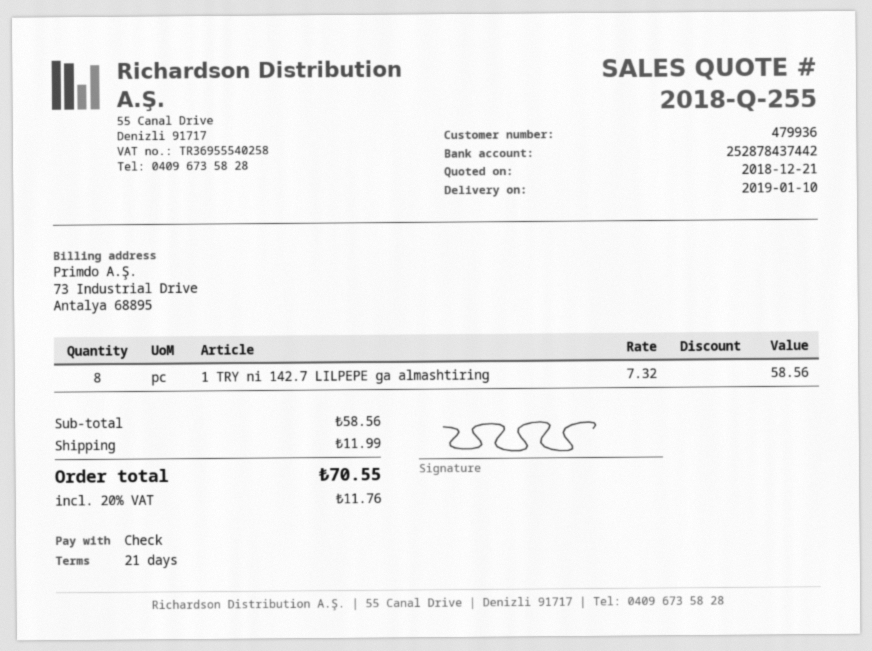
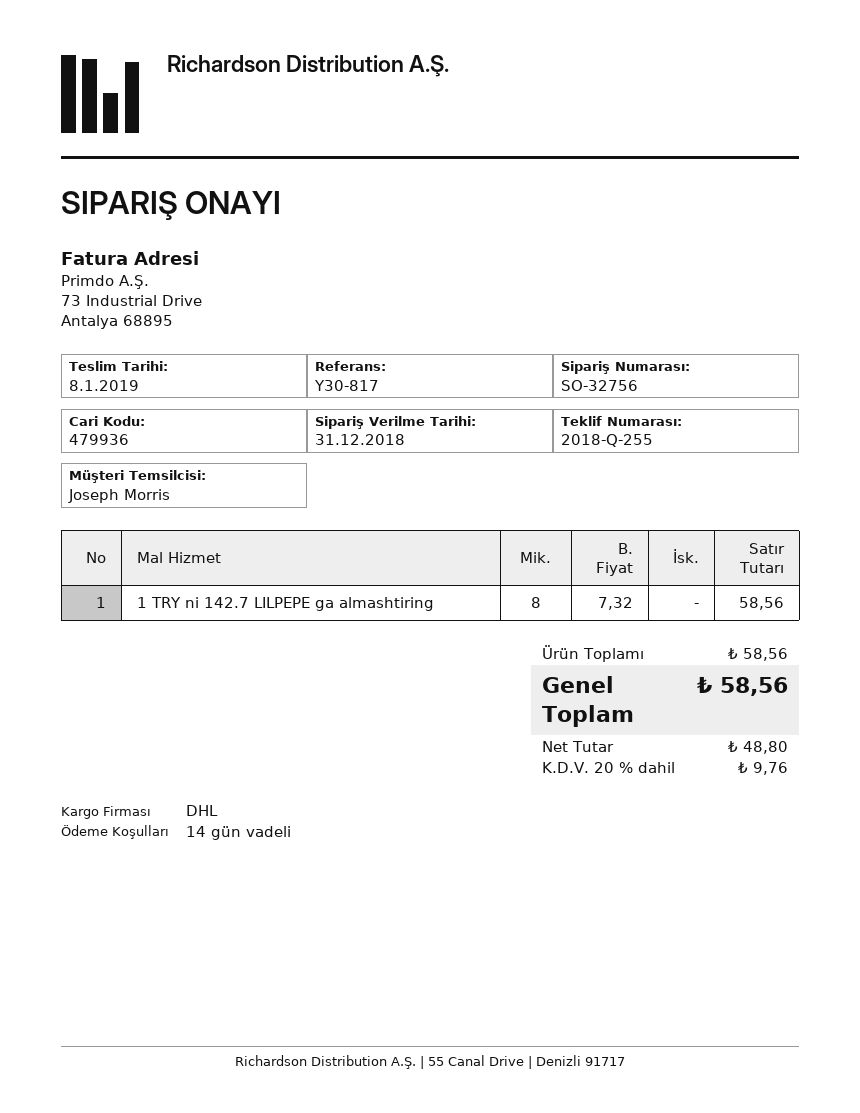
delivery date: 2019-01-10 -> 2019-01-08
payment terms: 21 days -> 14 days
shipping: 11.99 -> none
tax: 20% = 11.76 -> 20% = 9.76
total: 70.55 -> 58.56

